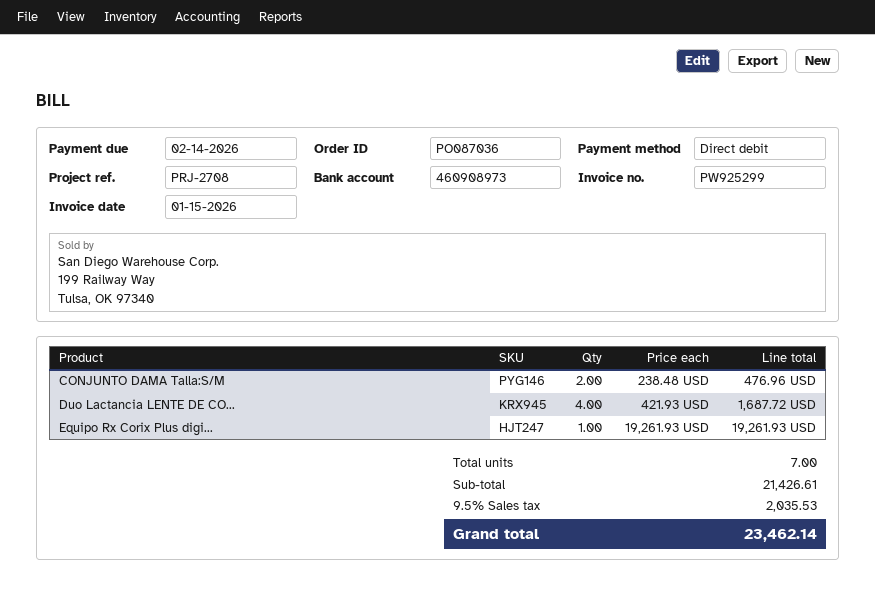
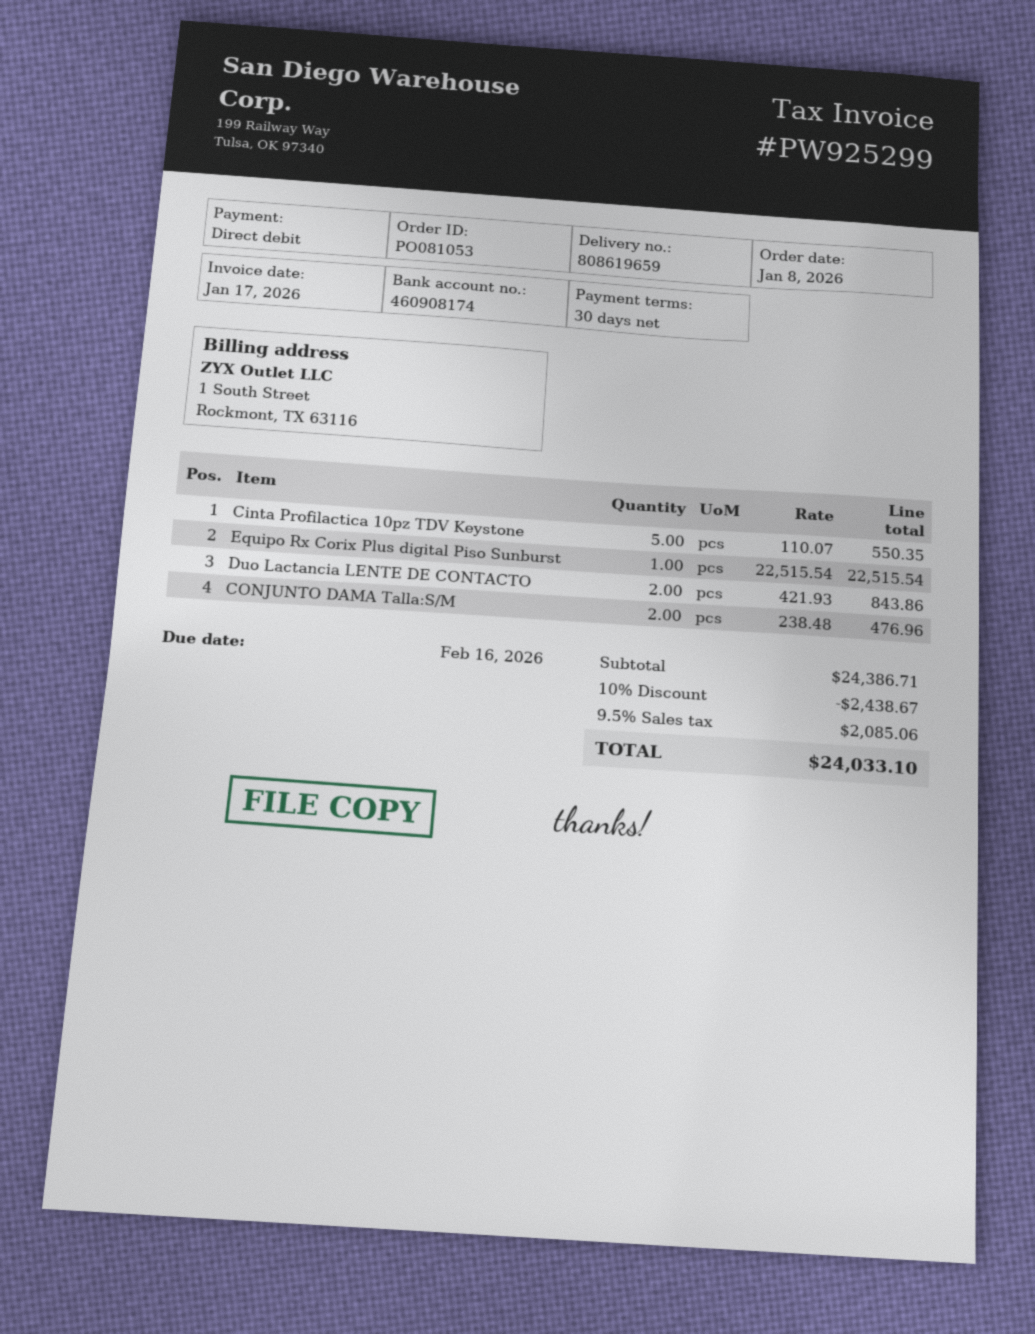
order number: PO087036 -> PO081053
invoice date: 2026-01-15 -> 2026-01-17
due date: 2026-02-14 -> 2026-02-16
bank account: 460908973 -> 460908174
Duo Lactancia LENTE DE CO...: 4 x 421.93 = 1687.72 -> 2 x 421.93 = 843.86
Equipo Rx Corix Plus digi...: 1 x 19261.93 = 19261.93 -> 1 x 22515.54 = 22515.54
Cinta Profilactica 10pz TDV Keystone: none -> 5 x 110.07 = 550.35
subtotal: 21426.61 -> 24386.71
discount: none -> 10% = 2438.67
tax: 9.5% = 2035.53 -> 9.5% = 2085.06
total: 23462.14 -> 24033.10

